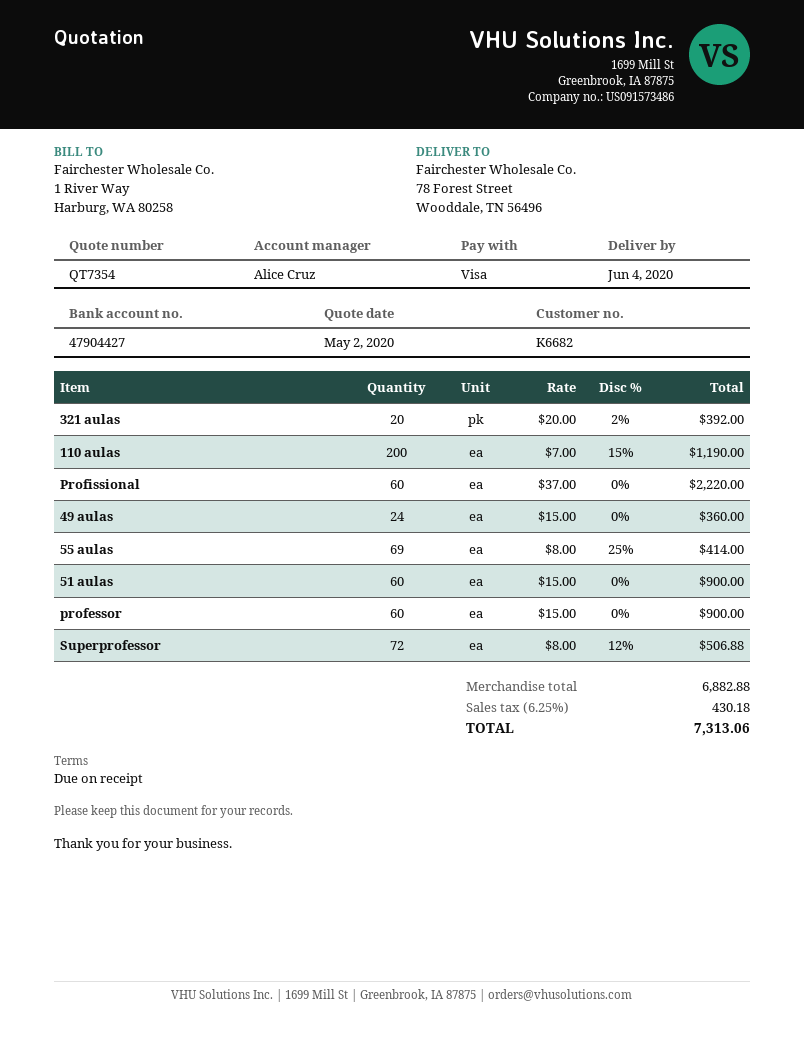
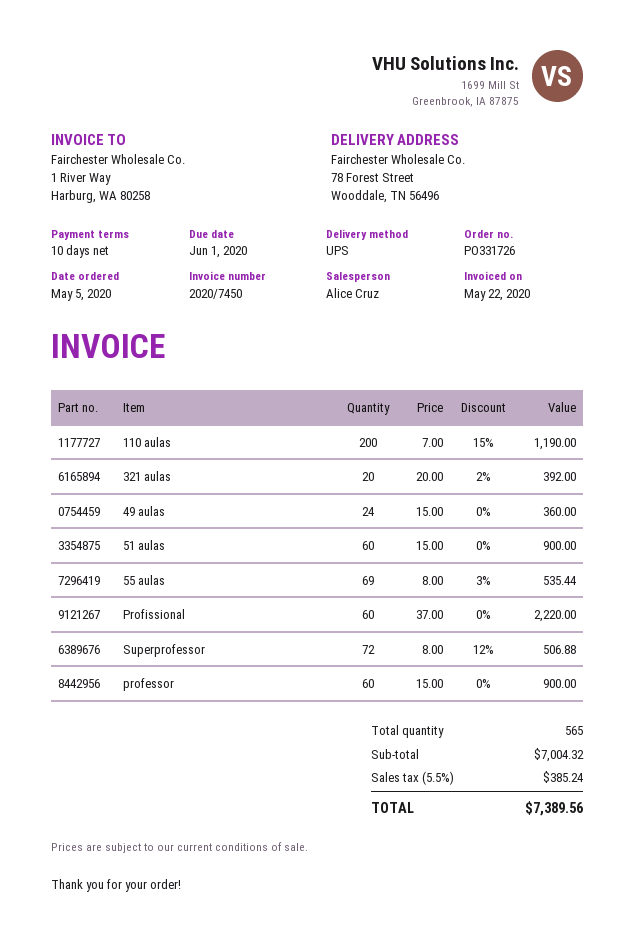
payment terms: on receipt -> 10 days
55 aulas: 69 x 8.00 - 25% = 414.00 -> 69 x 8.00 - 3% = 535.44
subtotal: 6882.88 -> 7004.32
tax: 6.25% = 430.18 -> 5.5% = 385.24
total: 7313.06 -> 7389.56

